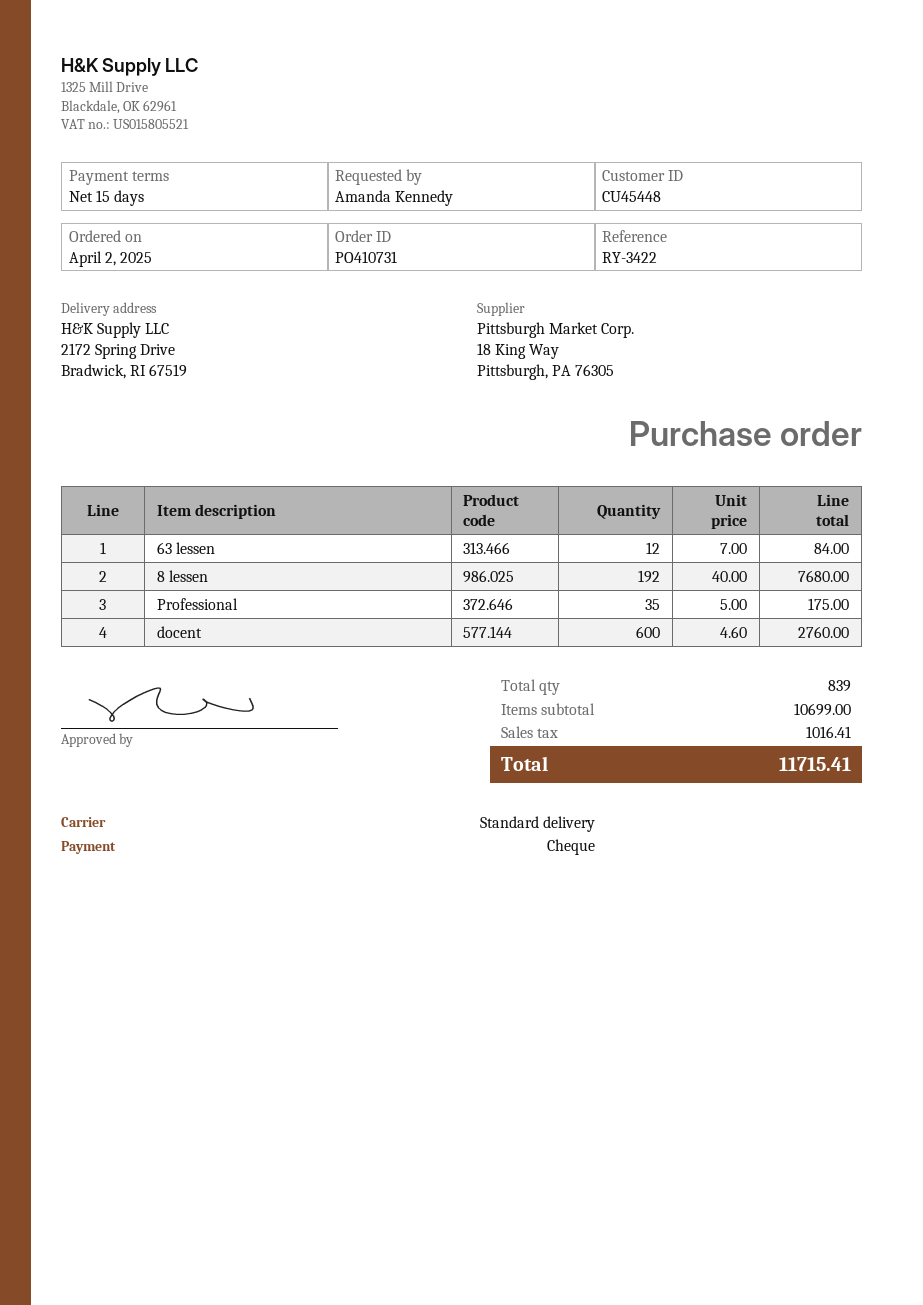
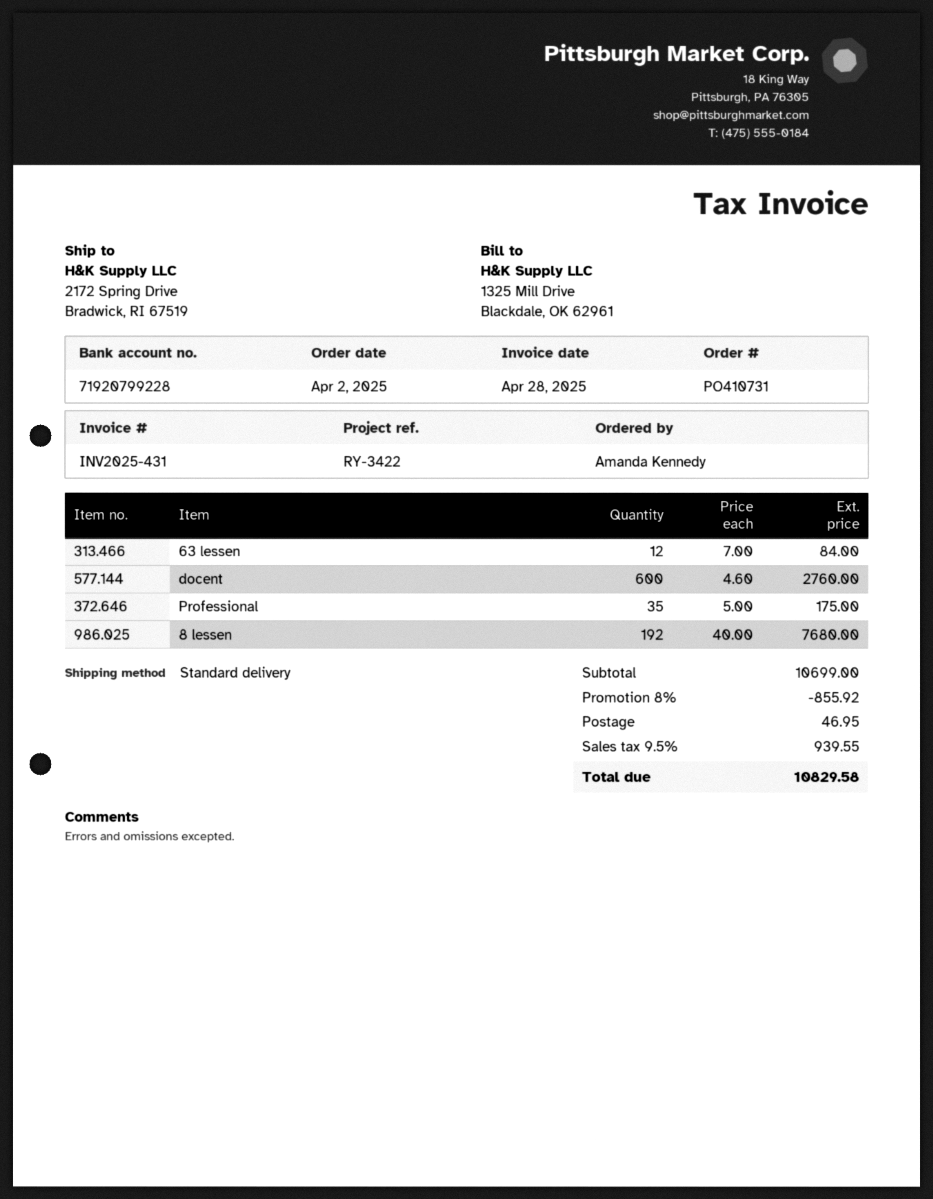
discount: none -> 8% = 855.92
shipping: none -> 46.95
tax: 1016.41 -> 939.55
total: 11715.41 -> 10829.58

